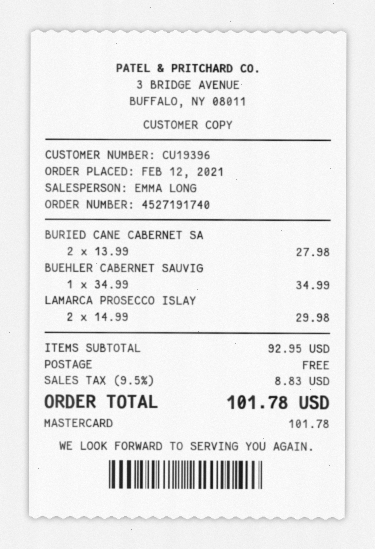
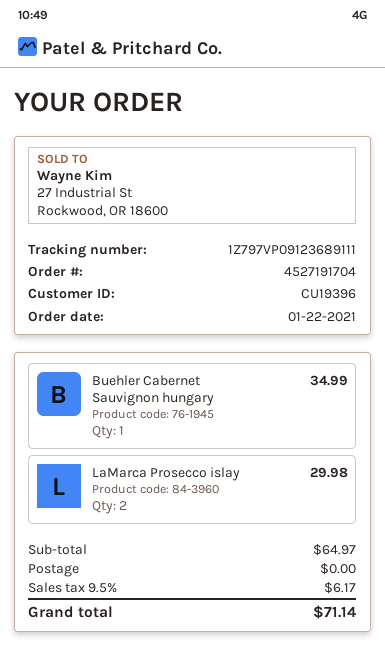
order number: 4527191740 -> 4527191704
order date: 2021-02-12 -> 2021-01-22
BURIED CANE CABERNET SA: 2 for 27.98 -> none
subtotal: 92.95 -> 64.97
tax: 9.5% = 8.83 -> 9.5% = 6.17
total: 101.78 -> 71.14

